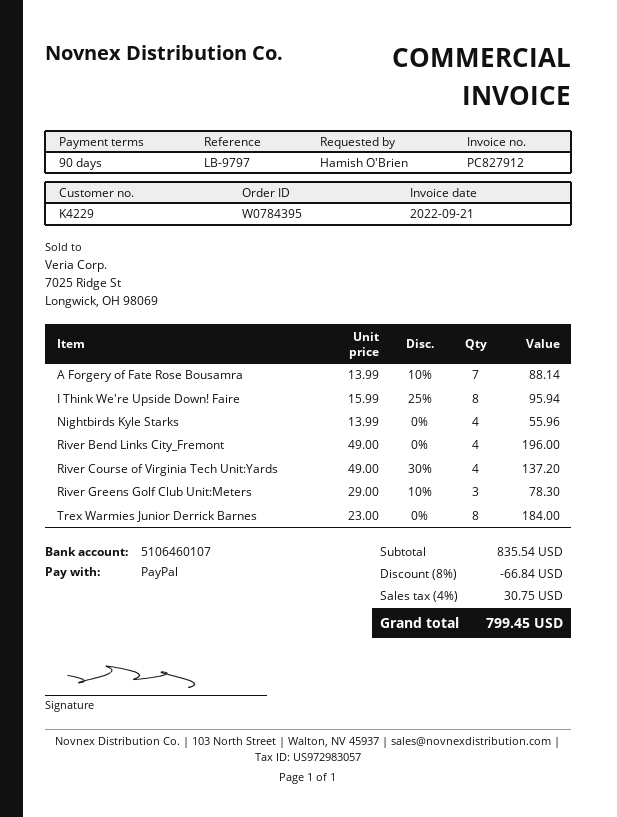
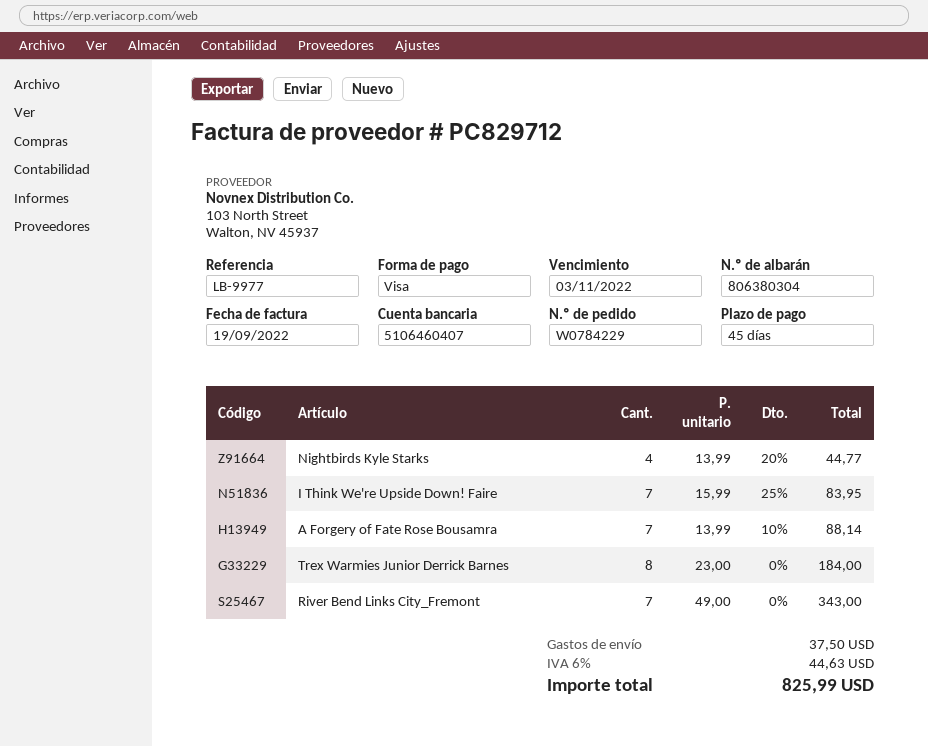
order number: W0784395 -> W0784229
invoice number: PC827912 -> PC829712
invoice date: 2022-09-21 -> 2022-09-19
payment terms: 90 days -> 45 days
reference: LB-9797 -> LB-9977
payment method: PayPal -> Visa
bank account: 5106460107 -> 5106460407
I Think We're Upside Down! Faire: 8 x 15.99 - 25% = 95.94 -> 7 x 15.99 - 25% = 83.95
Nightbirds Kyle Starks: 4 x 13.99 = 55.96 -> 4 x 13.99 - 20% = 44.77
River Bend Links City_Fremont: 4 x 49.00 = 196.00 -> 7 x 49.00 = 343.00
River Course of Virginia Tech Unit:Yards: 4 x 49.00 - 30% = 137.20 -> none
River Greens Golf Club Unit:Meters: 3 x 29.00 - 10% = 78.30 -> none
discount: 8% = 66.84 -> none
shipping: none -> 37.50
tax: 4% = 30.75 -> 6% = 44.63
total: 799.45 -> 825.99

